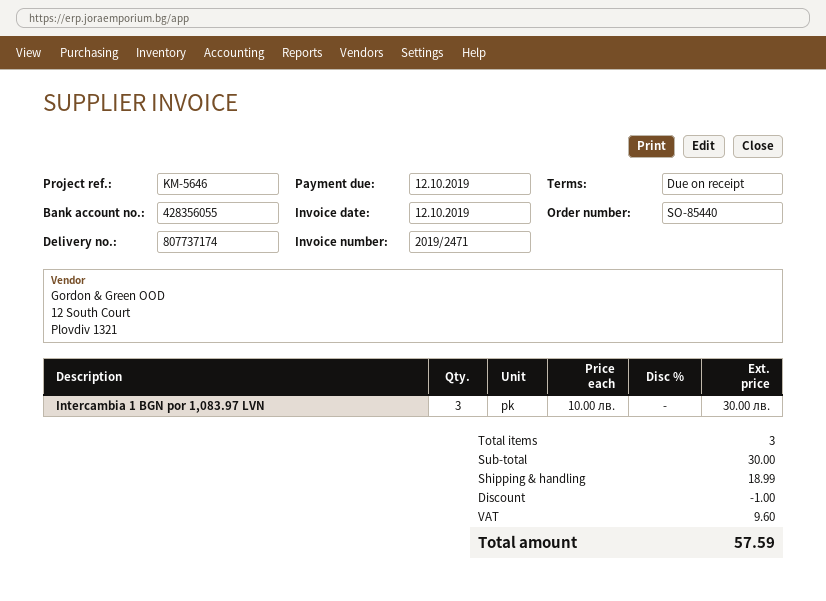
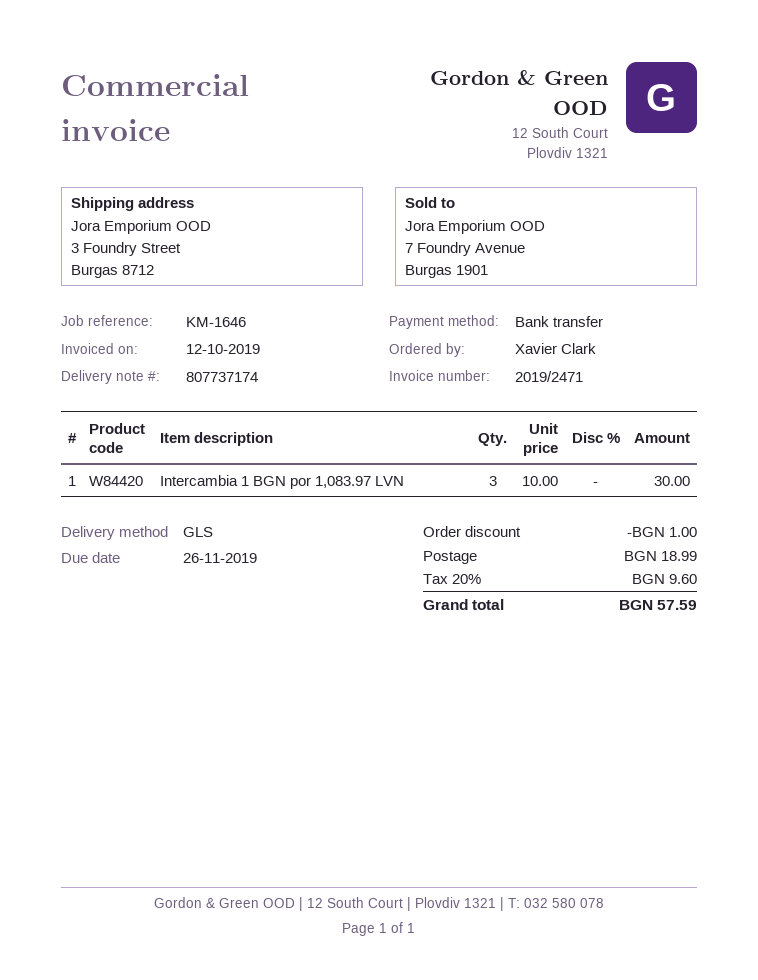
due date: 2019-10-12 -> 2019-11-26
reference: KM-5646 -> KM-1646

